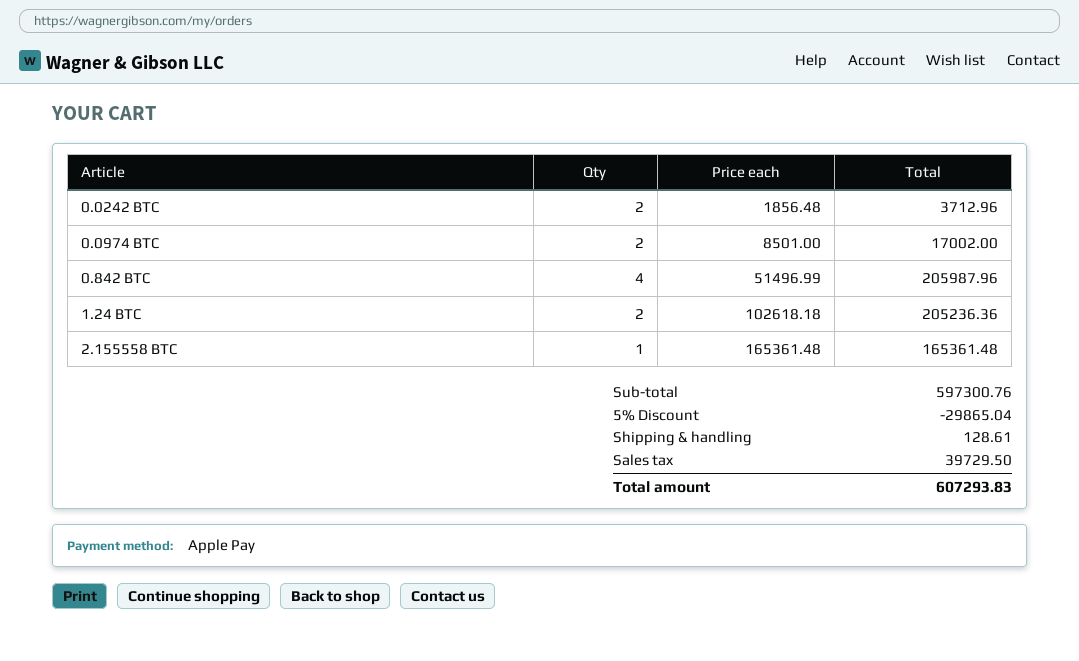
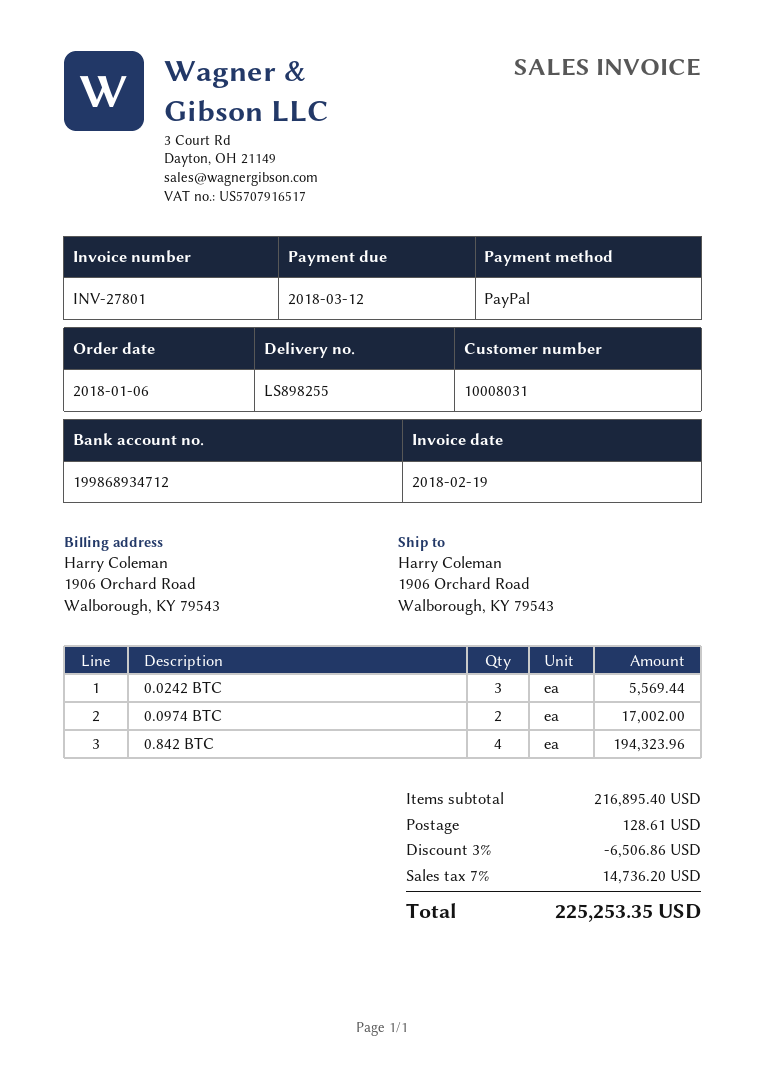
payment method: Apple Pay -> PayPal
0.0242 BTC: 2 for 3712.96 -> 3 for 5569.44
0.842 BTC: 4 for 205987.96 -> 4 for 194323.96
1.24 BTC: 2 for 205236.36 -> none
2.155558 BTC: 1 for 165361.48 -> none
subtotal: 597300.76 -> 216895.40
discount: 5% = 29865.04 -> 3% = 6506.86
tax: 39729.50 -> 14736.20
total: 607293.83 -> 225253.35

